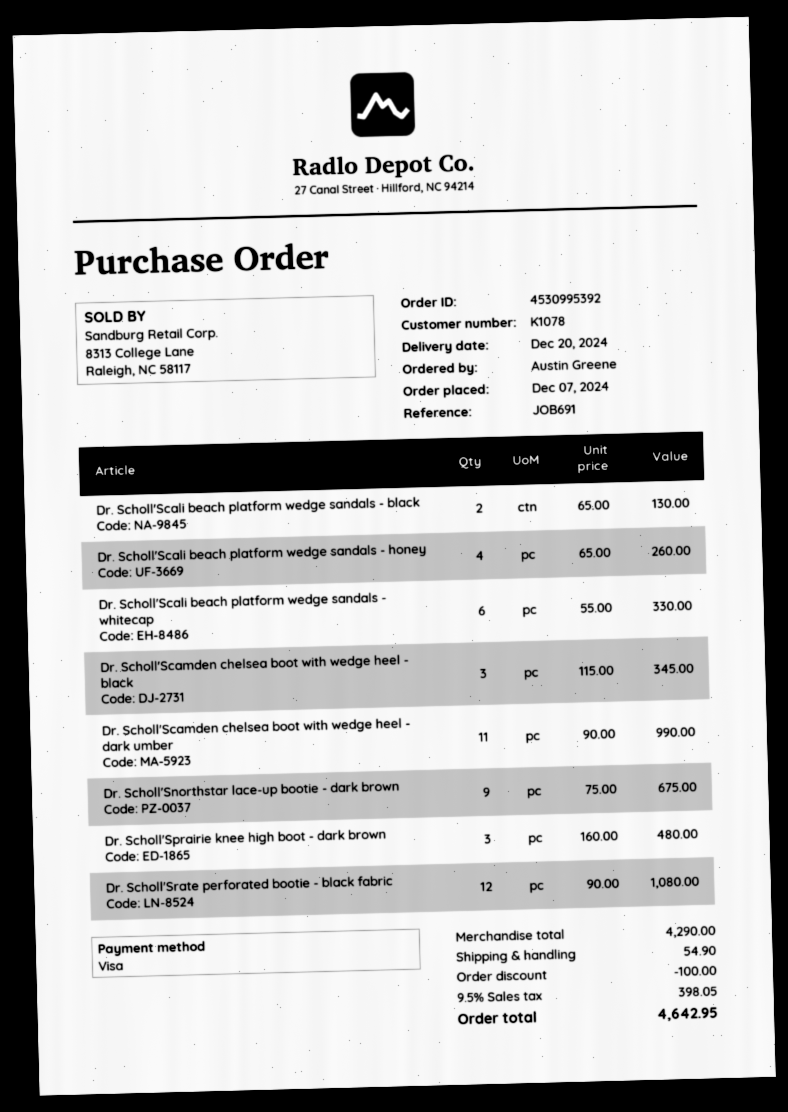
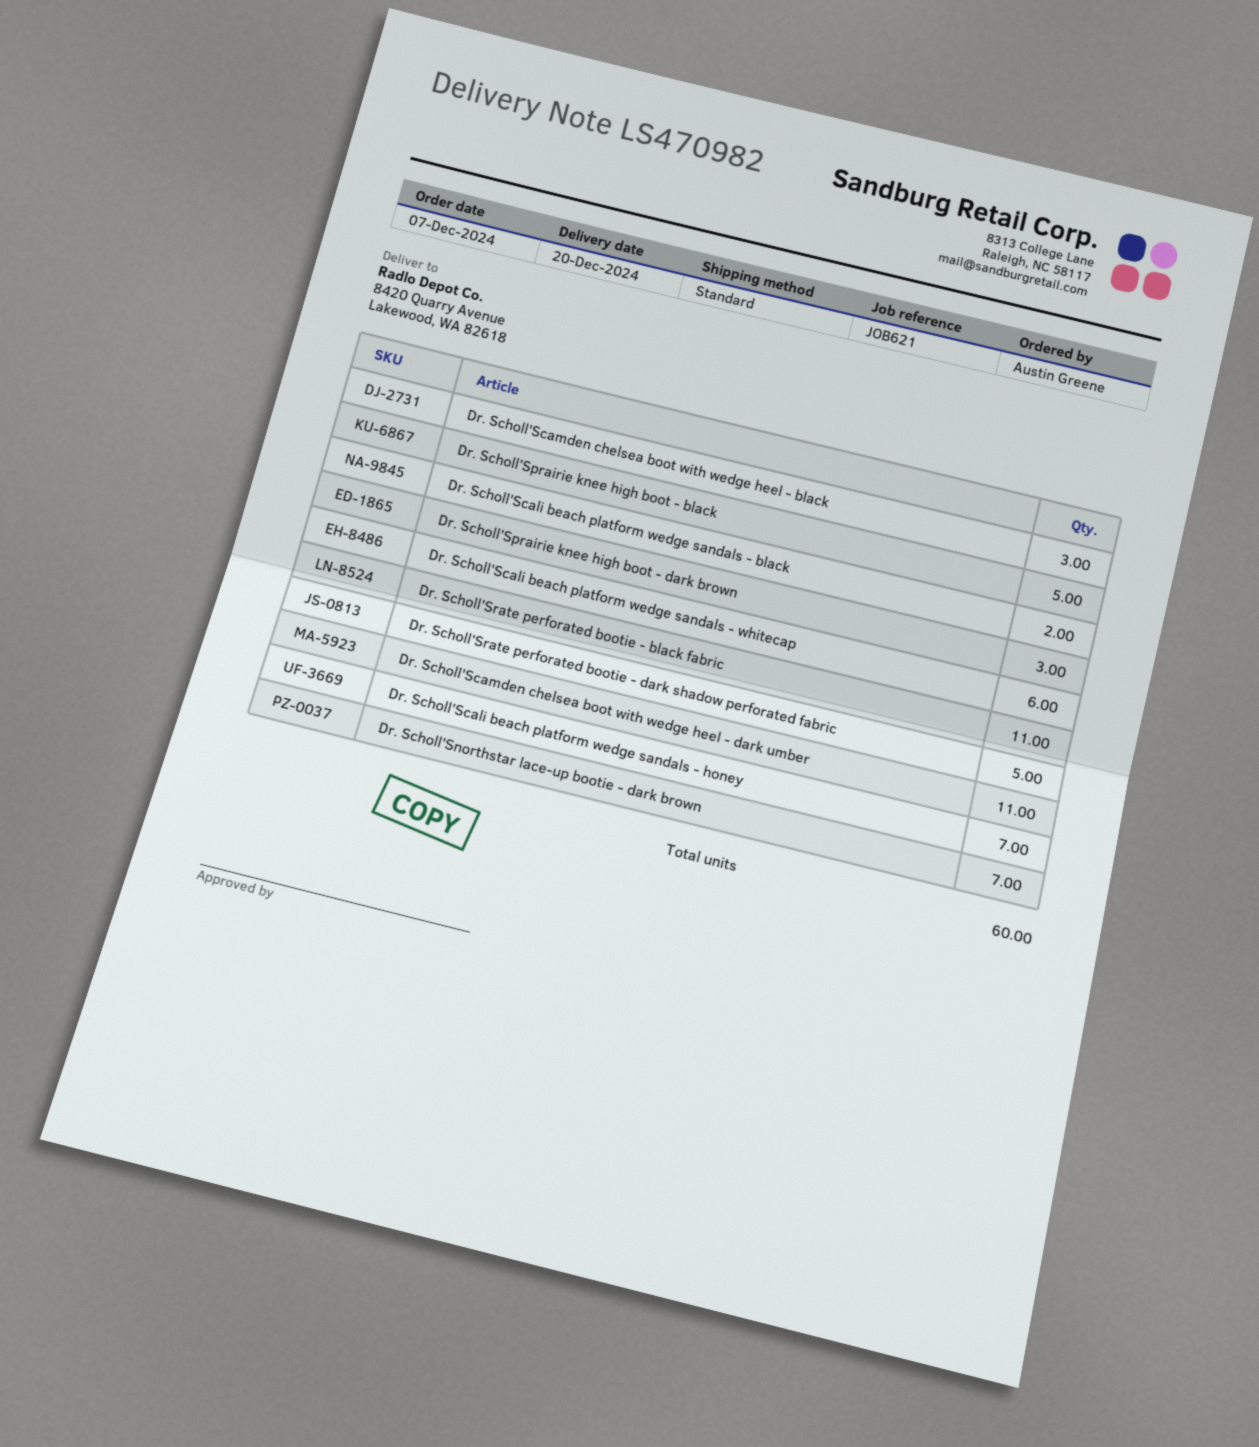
reference: JOB691 -> JOB621
Dr. Scholl'Scali beach platform wedge sandals - honey: 4 -> 7
Dr. Scholl'Snorthstar lace-up bootie - dark brown: 9 -> 7
Dr. Scholl'Srate perforated bootie - black fabric: 12 -> 11
Dr. Scholl'Sprairie knee high boot - black: none -> 5
Dr. Scholl'Srate perforated bootie - dark shadow perforated fabric: none -> 5

